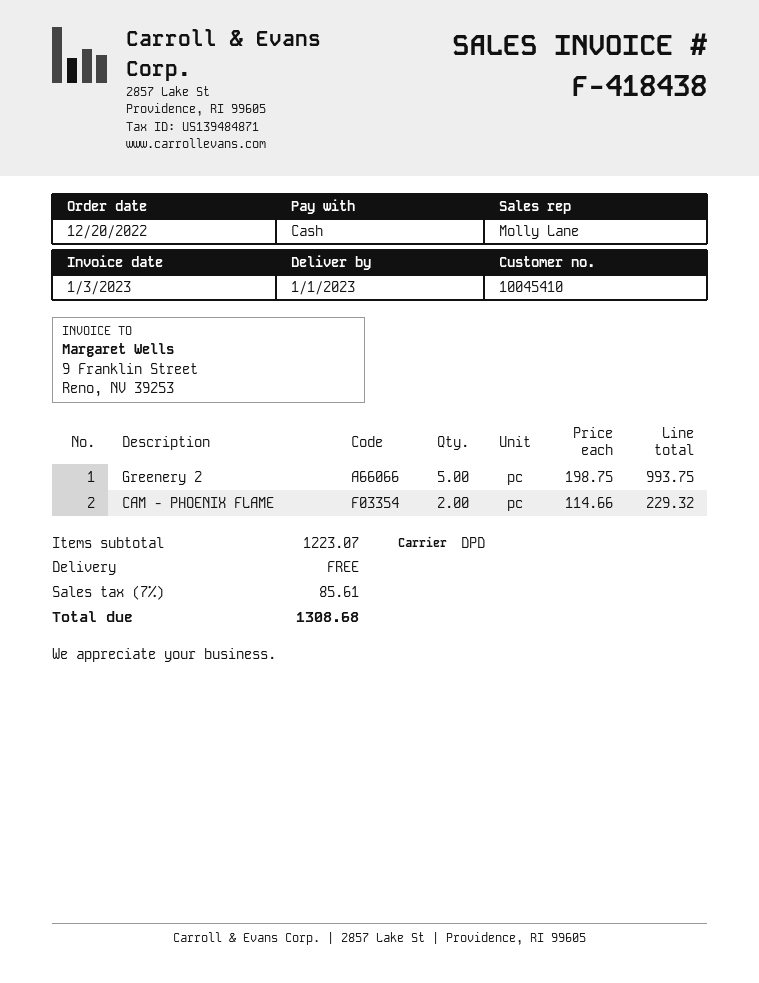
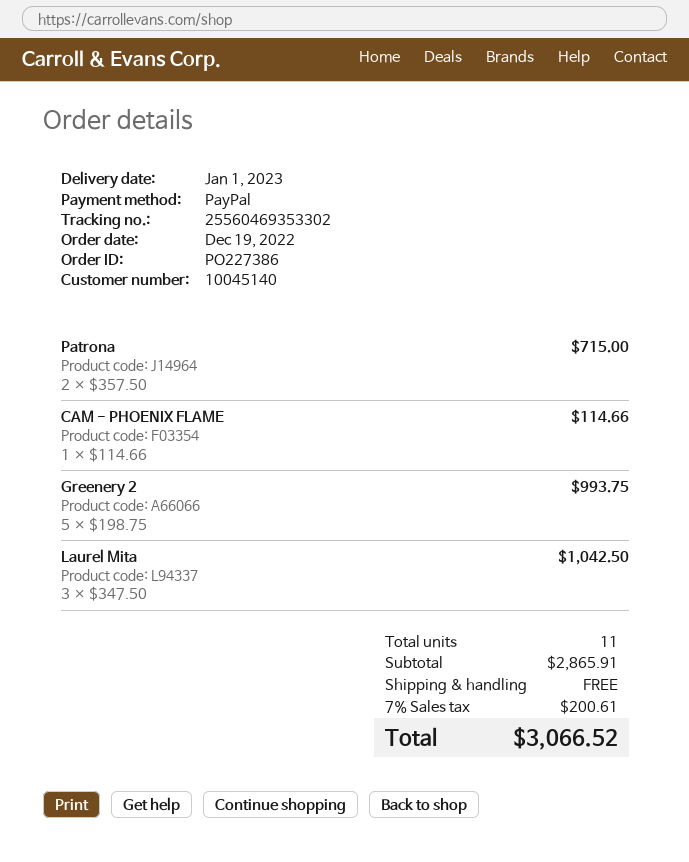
order date: 2022-12-20 -> 2022-12-19
customer number: 10045410 -> 10045140
payment method: cash -> PayPal
CAM - PHOENIX FLAME: 2 x 114.66 = 229.32 -> 1 x 114.66 = 114.66
Patrona: none -> 2 x 357.50 = 715.00
Laurel Mita: none -> 3 x 347.50 = 1042.50
subtotal: 1223.07 -> 2865.91
tax: 7% = 85.61 -> 7% = 200.61
total: 1308.68 -> 3066.52

